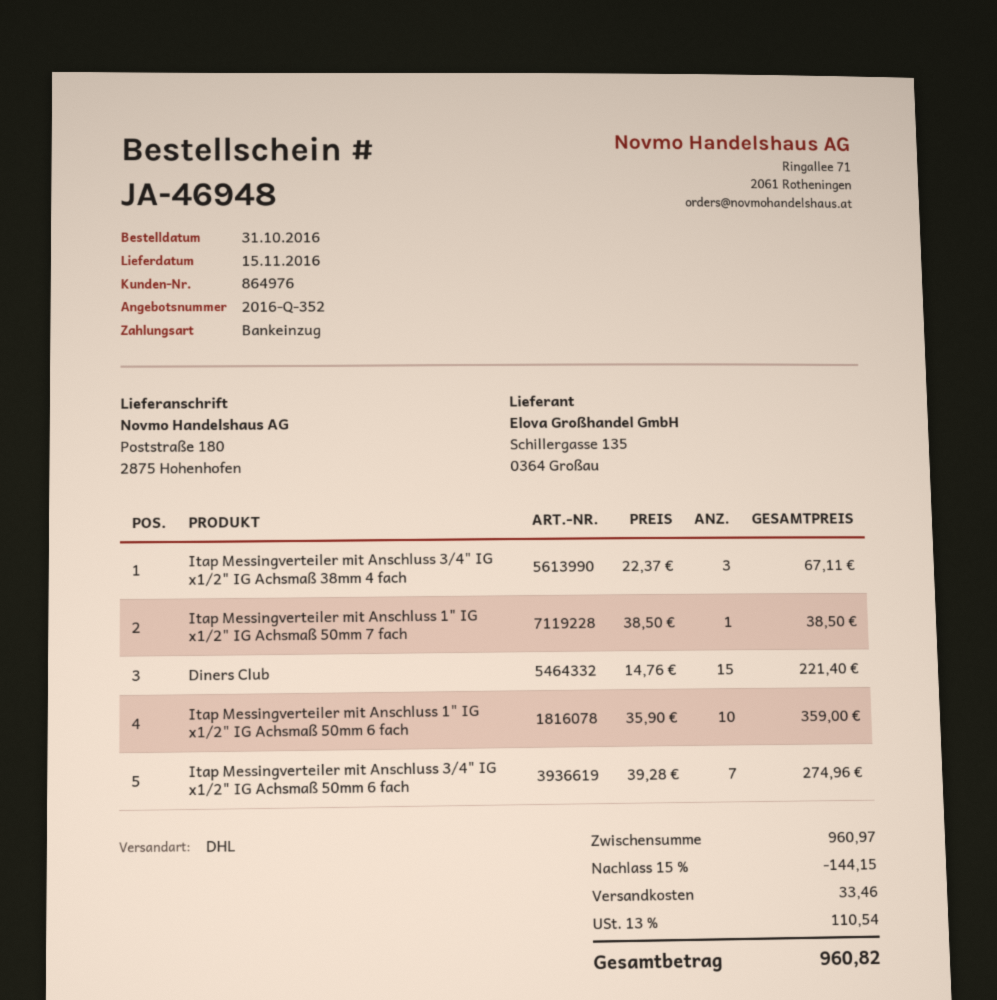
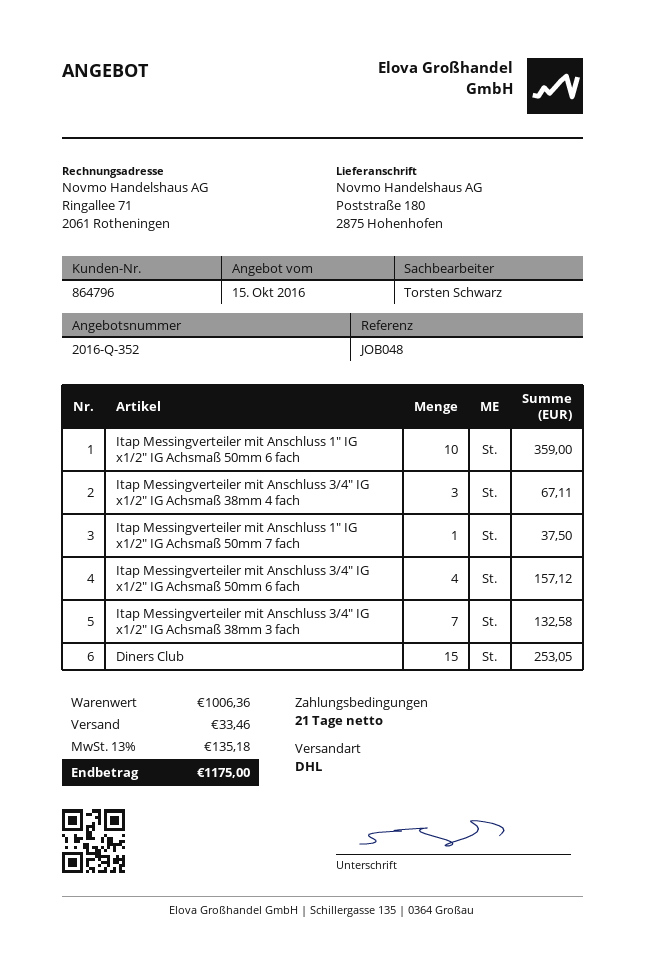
customer number: 864976 -> 864796
Itap Messingverteiler mit Anschluss 1" IG x1/2" IG Achsmaß 50mm 7 fach: 1 for 38.50 -> 1 for 37.50
Diners Club: 15 for 221.40 -> 15 for 253.05
Itap Messingverteiler mit Anschluss 3/4" IG x1/2" IG Achsmaß 50mm 6 fach: 7 for 274.96 -> 4 for 157.12
Itap Messingverteiler mit Anschluss 3/4" IG x1/2" IG Achsmaß 38mm 3 fach: none -> 7 for 132.58
subtotal: 960.97 -> 1006.36
discount: 15% = 144.15 -> none
tax: 13% = 110.54 -> 13% = 135.18
total: 960.82 -> 1175.00

